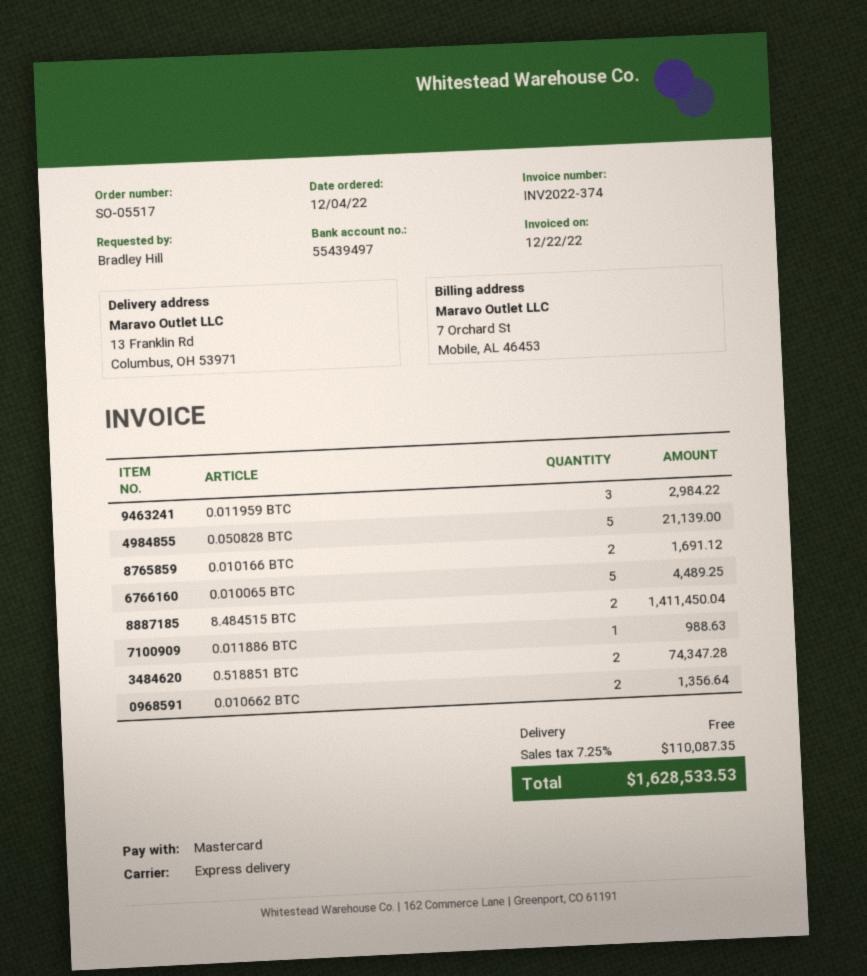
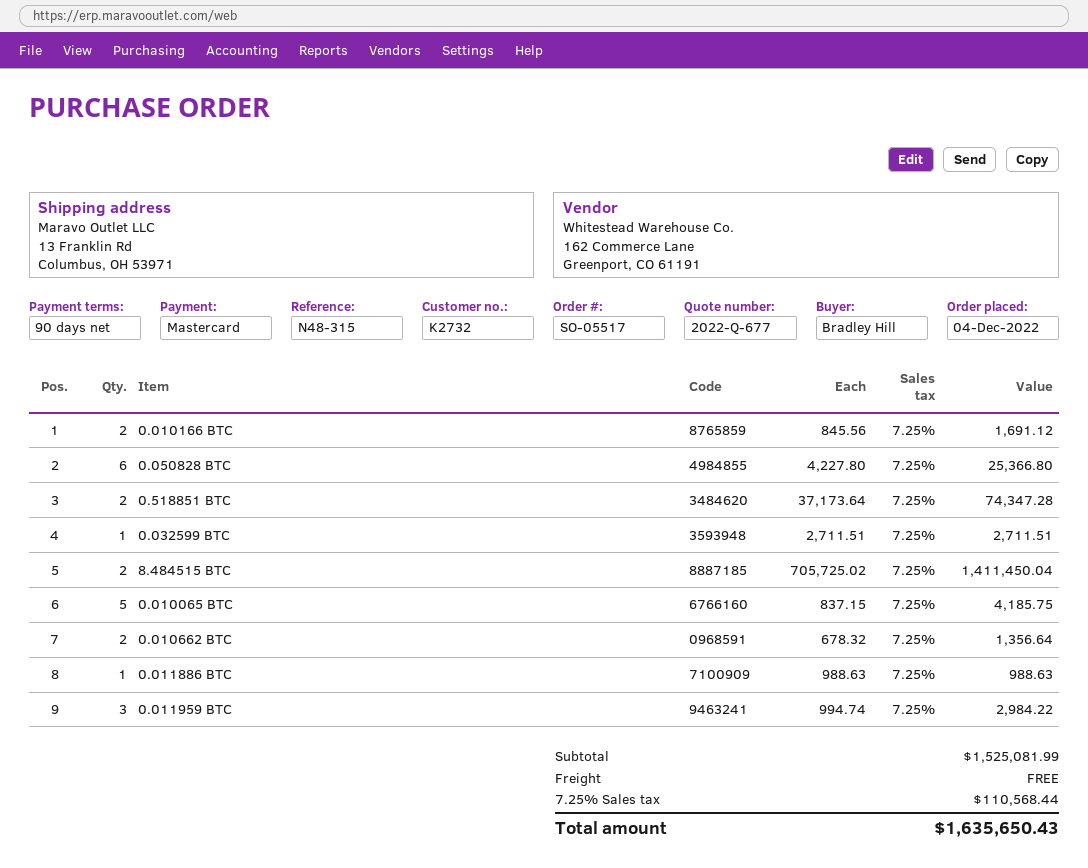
0.050828 BTC: 5 for 21139.00 -> 6 for 25366.80
0.010065 BTC: 5 for 4489.25 -> 5 for 4185.75
0.032599 BTC: none -> 1 for 2711.51
tax: 7.25% = 110087.35 -> 7.25% = 110568.44
total: 1628533.53 -> 1635650.43

